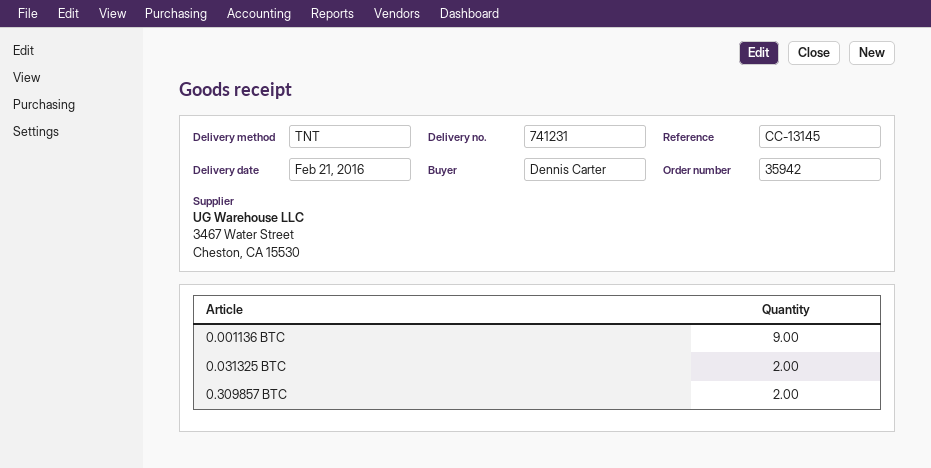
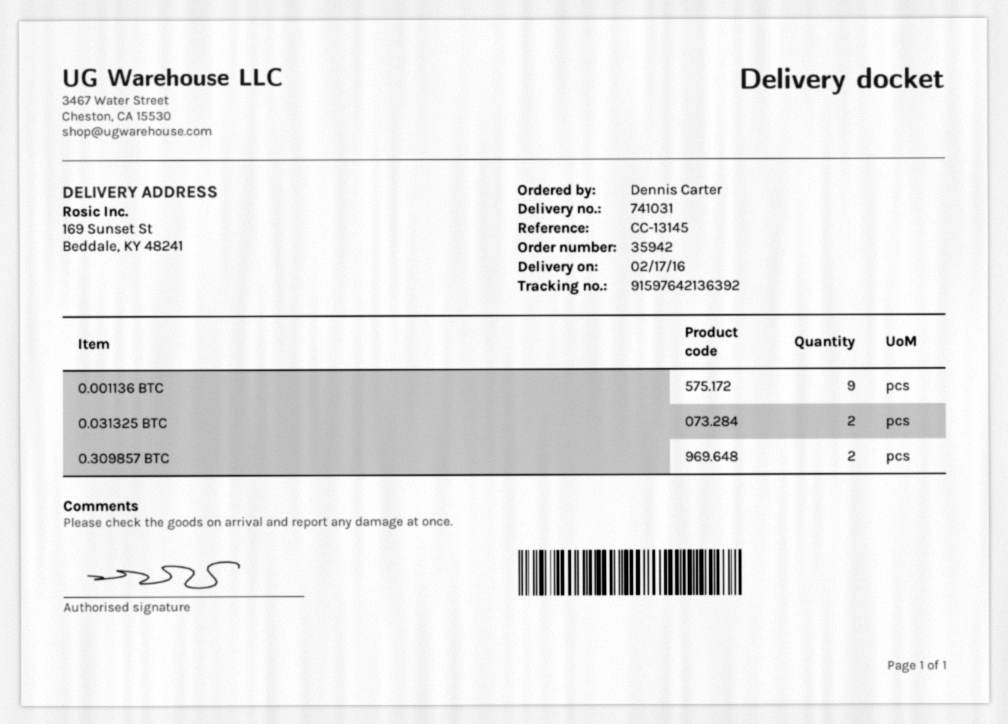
delivery note number: 741231 -> 741031
delivery date: 2016-02-21 -> 2016-02-17

